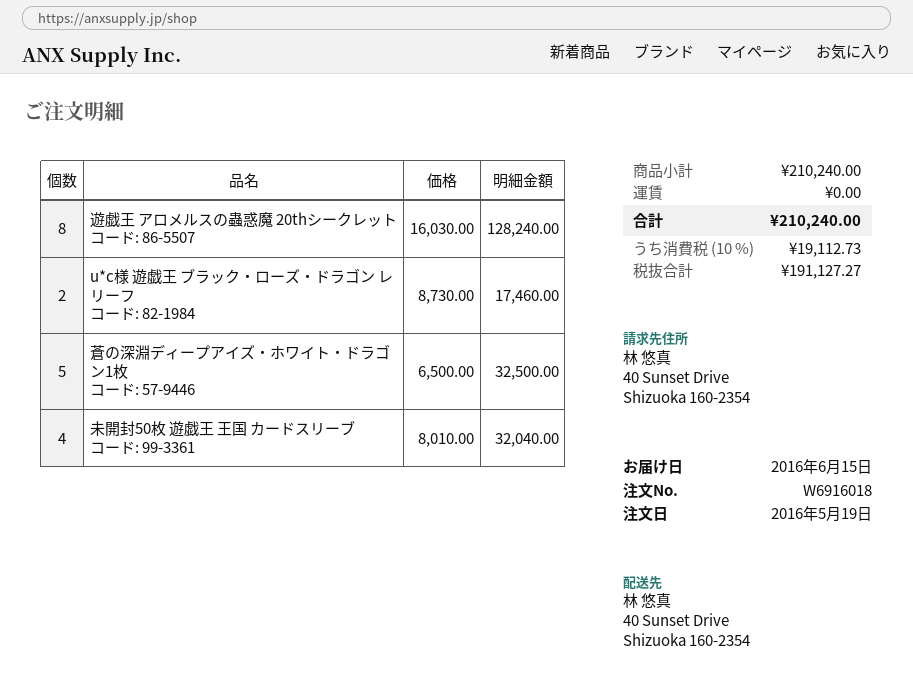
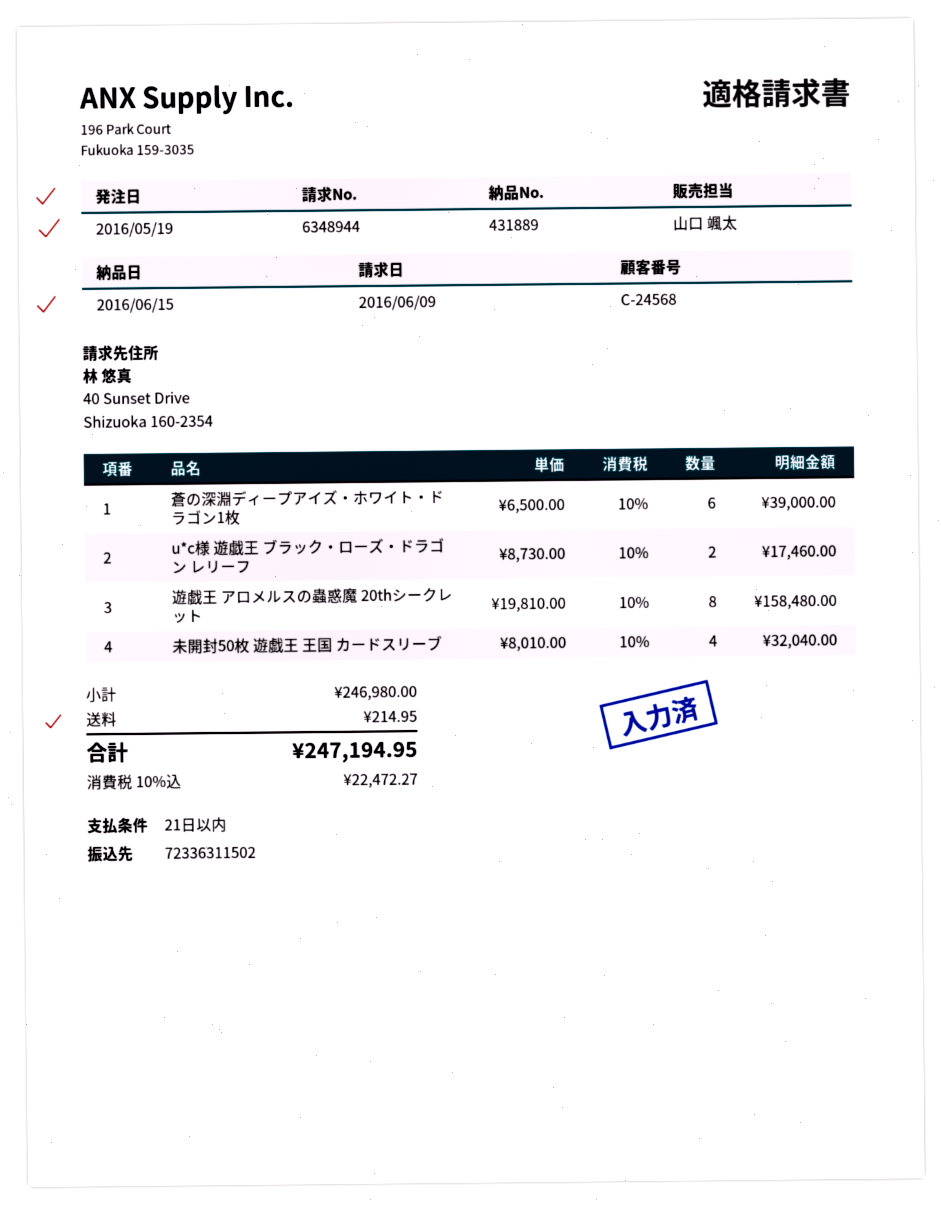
遊戯王 アロメルスの蟲惑魔 20thシークレット: 8 x 16030.00 = 128240.00 -> 8 x 19810.00 = 158480.00
蒼の深淵ディープアイズ・ホワイト・ドラゴン1枚: 5 x 6500.00 = 32500.00 -> 6 x 6500.00 = 39000.00
subtotal: 210240.00 -> 246980.00
shipping: 0.00 -> 214.95
tax: 10% = 19112.73 -> 10% = 22472.27
total: 210240.00 -> 247194.95

